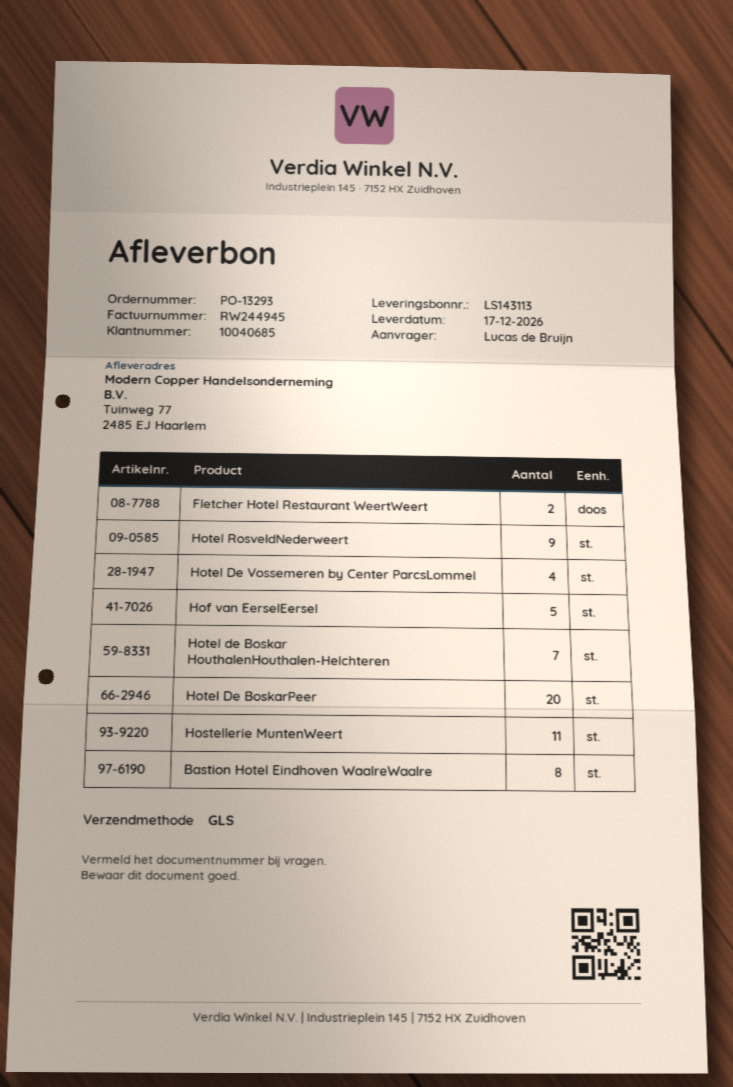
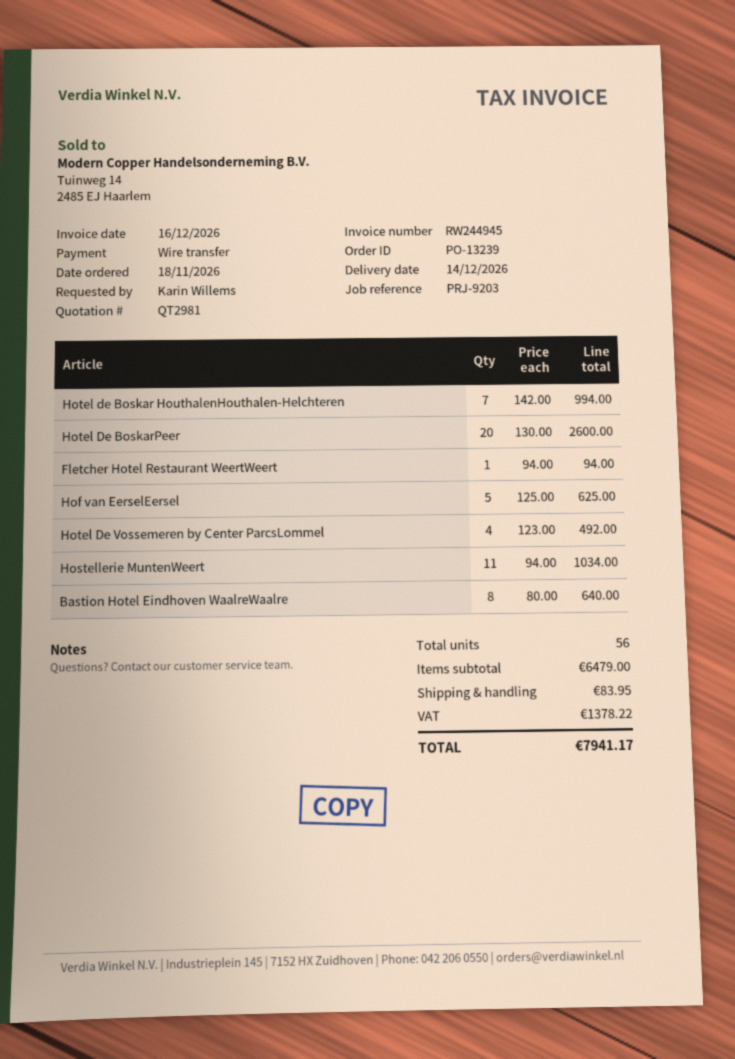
order number: PO-13293 -> PO-13239
delivery date: 2026-12-17 -> 2026-12-14
ordered by: Lucas de Bruijn -> Karin Willems
Fletcher Hotel Restaurant WeertWeert: 2 -> 1
Hotel RosveldNederweert: 9 -> none

